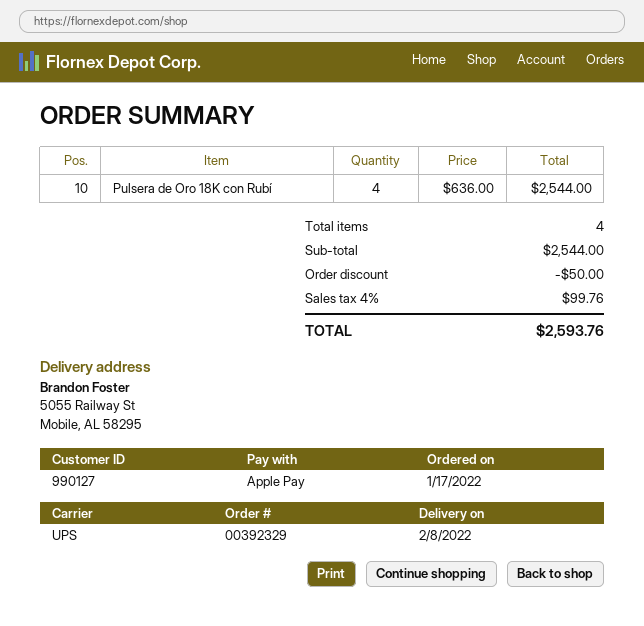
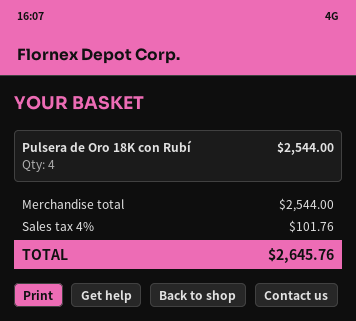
discount: 50.00 -> none
tax: 4% = 99.76 -> 4% = 101.76
total: 2593.76 -> 2645.76

